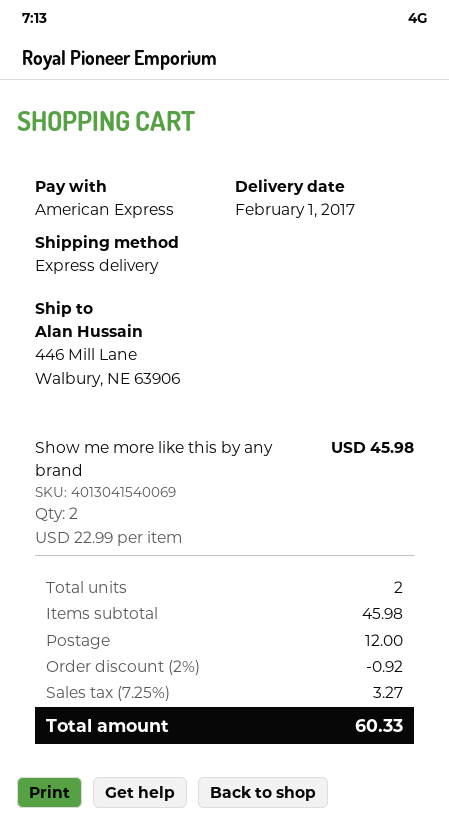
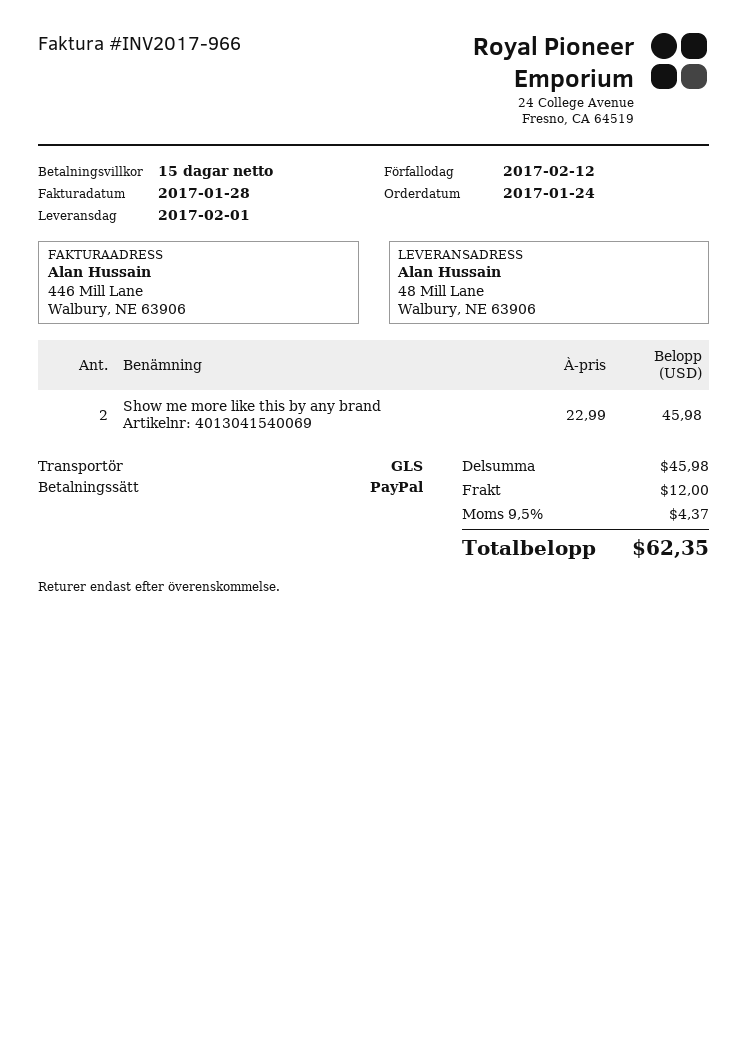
payment method: American Express -> PayPal
shipping method: express -> GLS
ship to: 446 Mill Lane, Walbury, NE 63906 -> 48 Mill Lane, Walbury, NE 63906
discount: 2% = 0.92 -> none
tax: 7.25% = 3.27 -> 9.5% = 4.37
total: 60.33 -> 62.35

